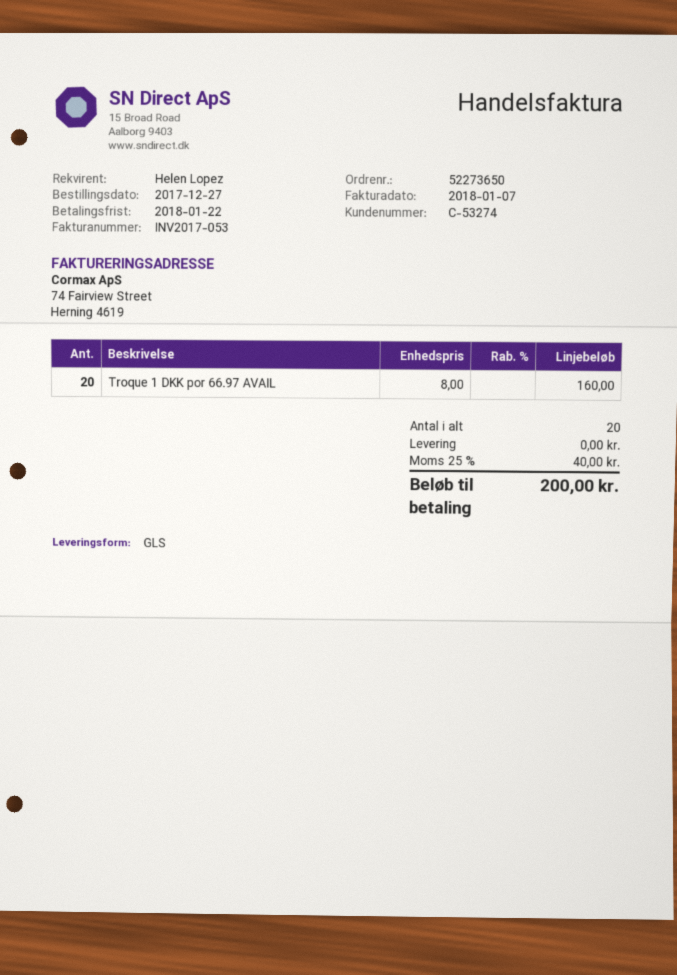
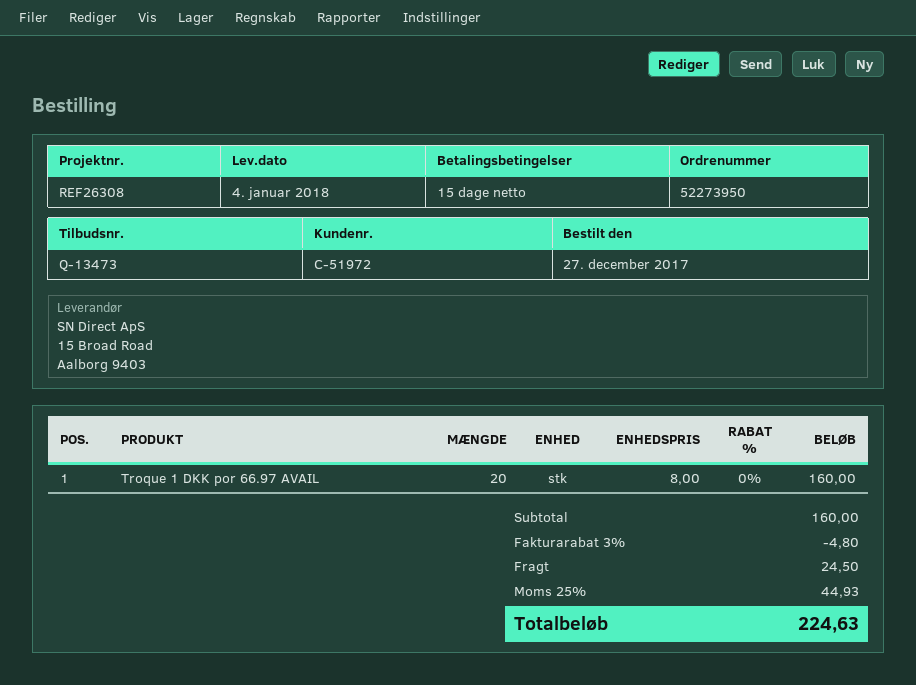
order number: 52273650 -> 52273950
customer number: C-53274 -> C-51972
discount: none -> 3% = 4.80
shipping: 0.00 -> 24.50
tax: 25% = 40.00 -> 25% = 44.93
total: 200.00 -> 224.63

